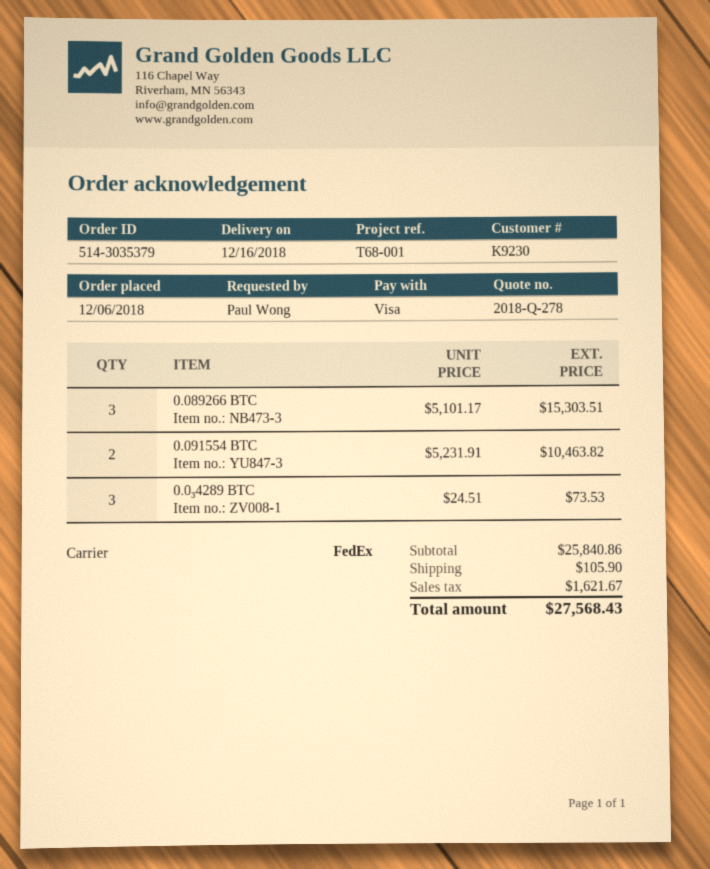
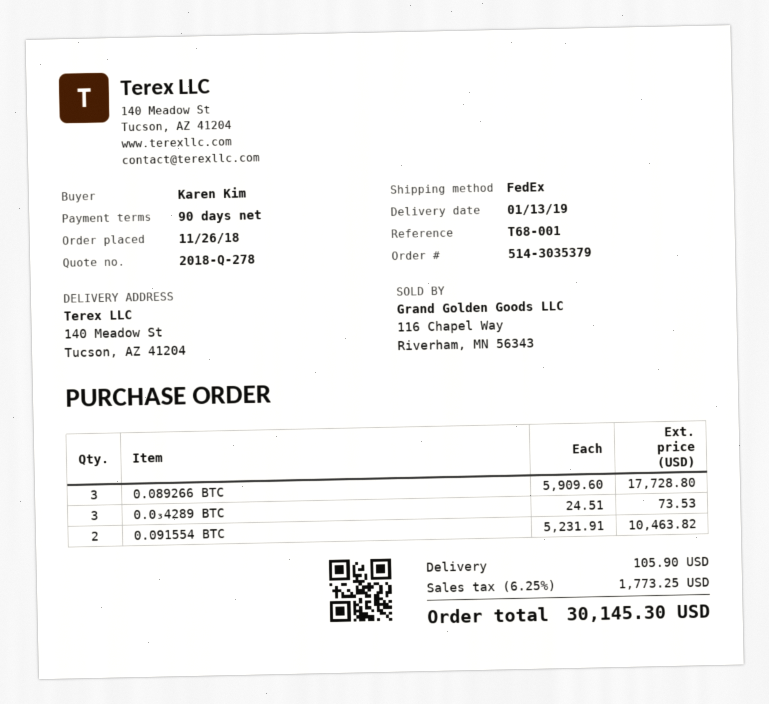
order date: 2018-12-06 -> 2018-11-26
delivery date: 2018-12-16 -> 2019-01-13
ordered by: Paul Wong -> Karen Kim
0.089266 BTC: 3 x 5101.17 = 15303.51 -> 3 x 5909.60 = 17728.80
tax: 1621.67 -> 1773.25
total: 27568.43 -> 30145.30

